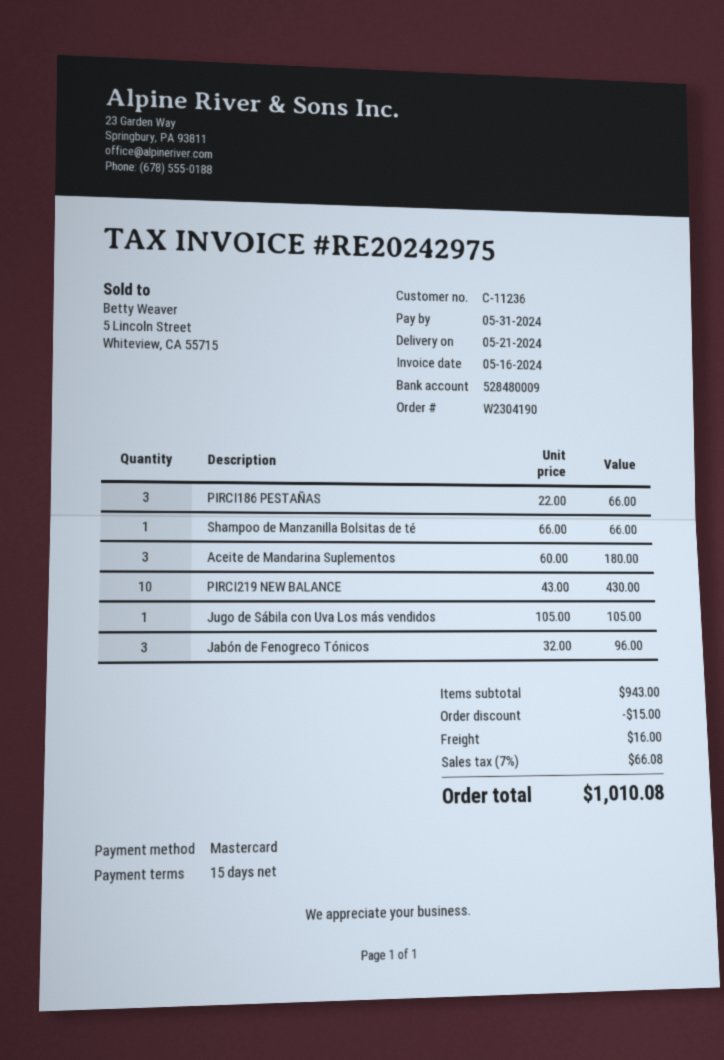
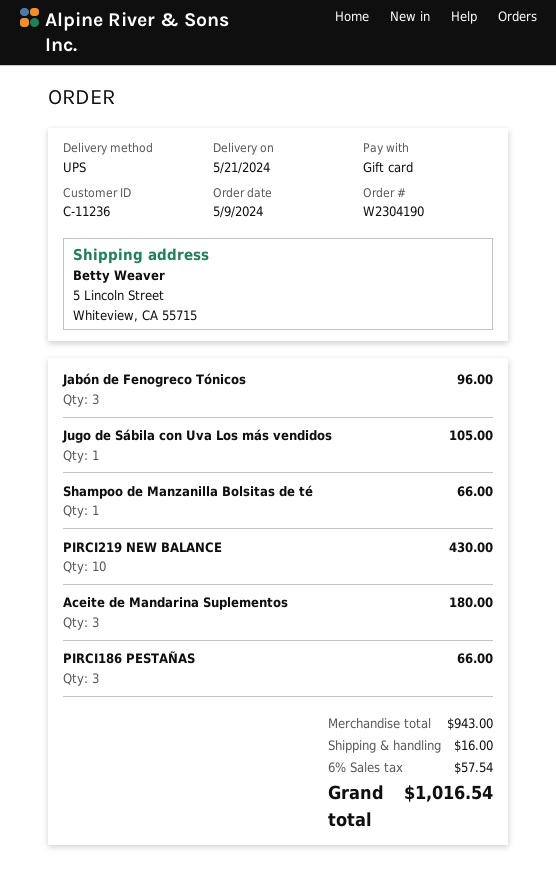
payment method: Mastercard -> gift card
discount: 15.00 -> none
tax: 7% = 66.08 -> 6% = 57.54
total: 1010.08 -> 1016.54

